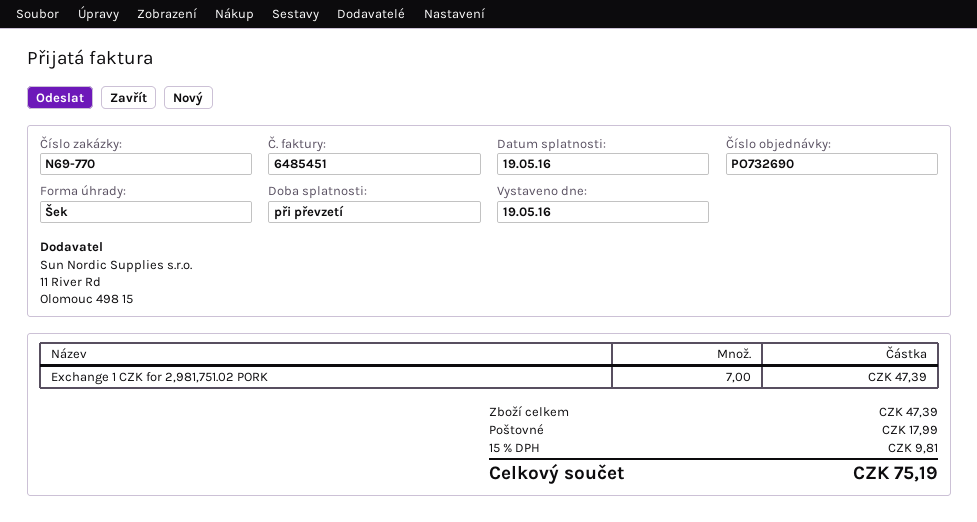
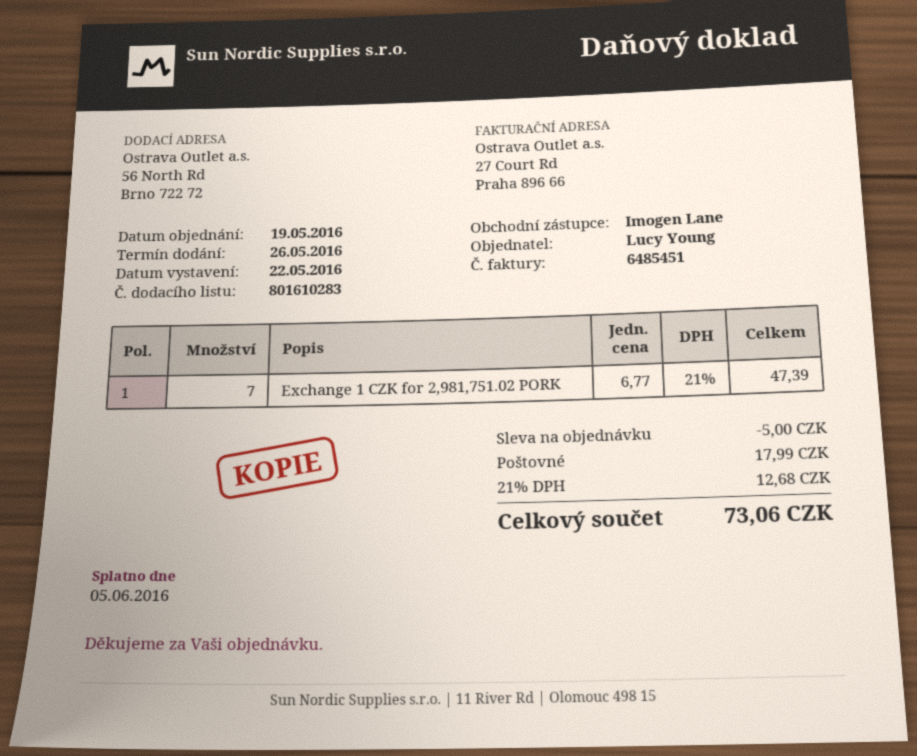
invoice date: 2016-05-19 -> 2016-05-22
due date: 2016-05-19 -> 2016-06-05
discount: none -> 5.00
tax: 15% = 9.81 -> 21% = 12.68
total: 75.19 -> 73.06

